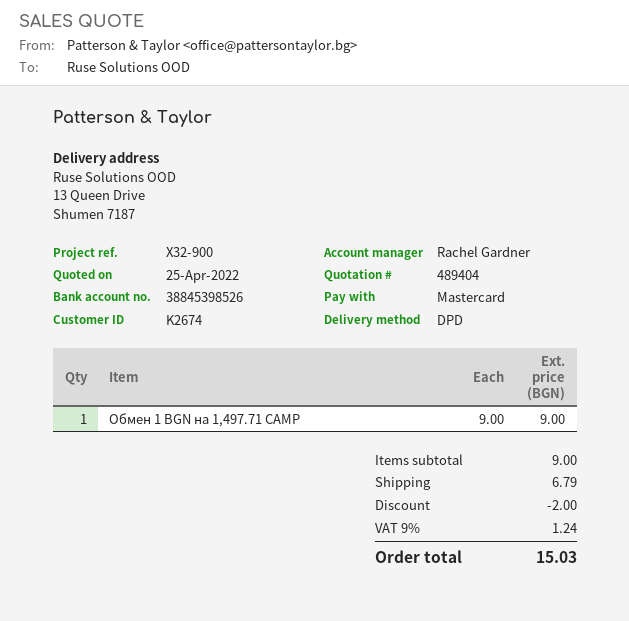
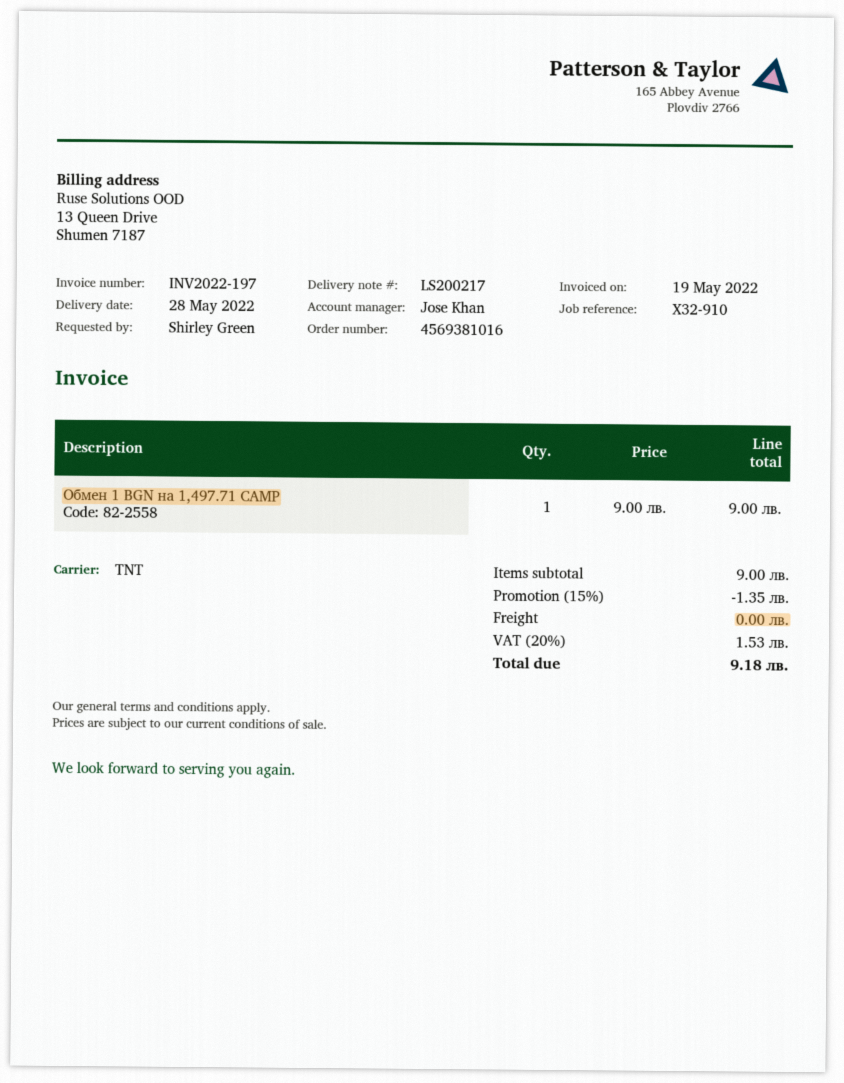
reference: X32-900 -> X32-910
sales rep: Rachel Gardner -> Jose Khan
shipping method: DPD -> TNT
discount: 2.00 -> 1.35
shipping: 6.79 -> 0.00
tax: 9% = 1.24 -> 20% = 1.53
total: 15.03 -> 9.18

